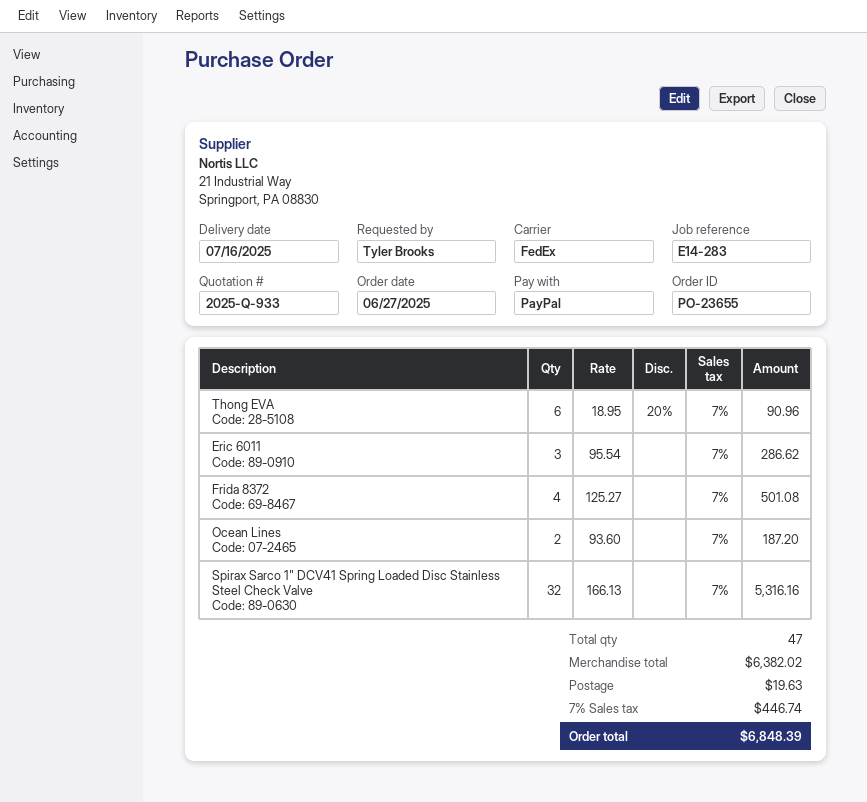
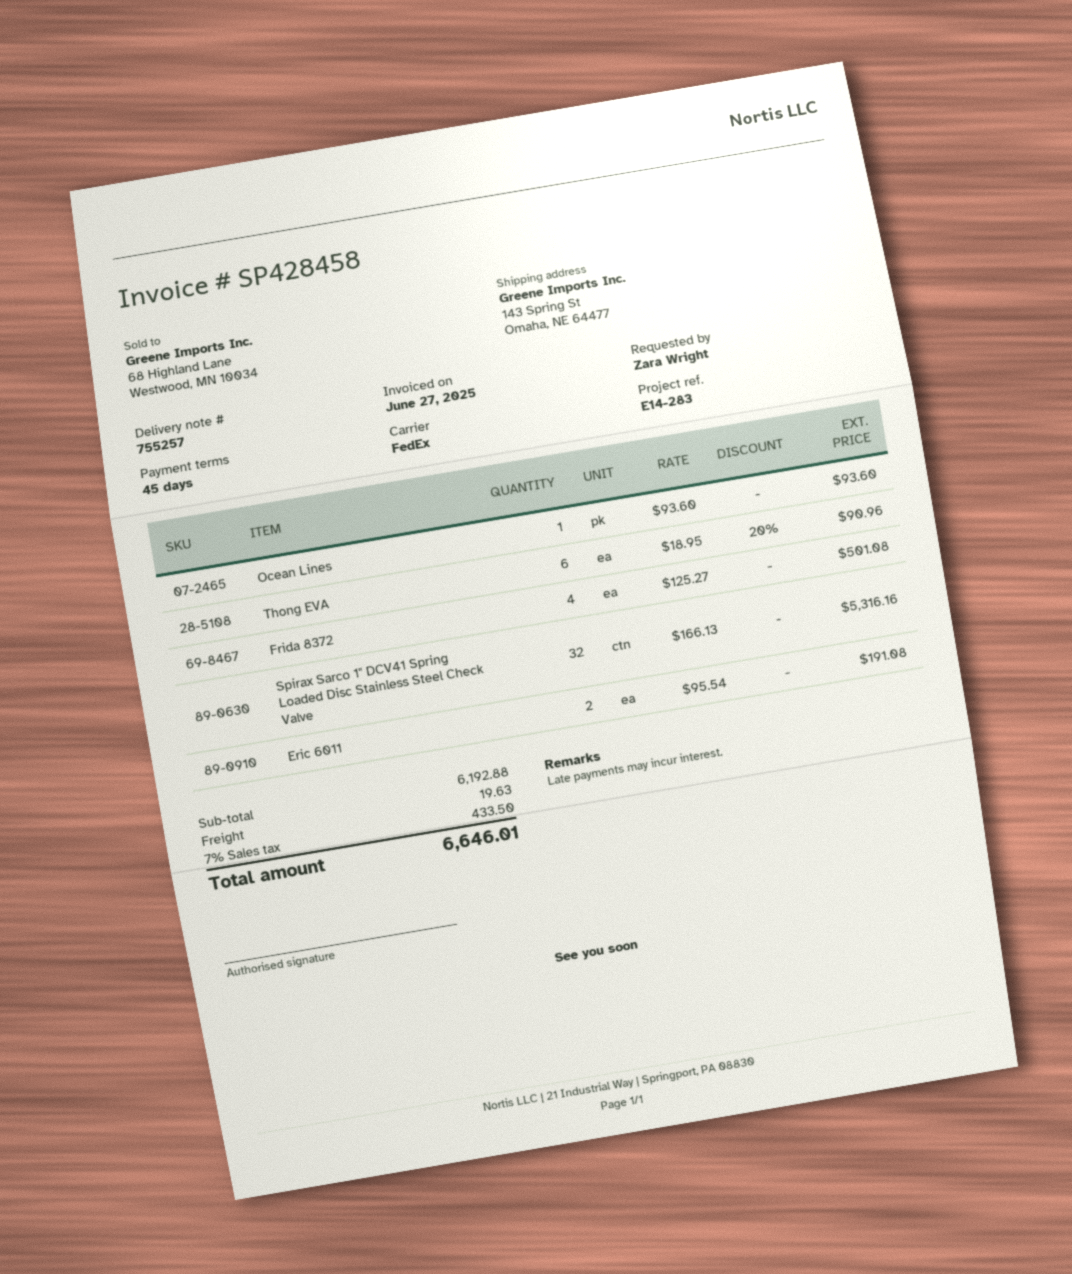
ordered by: Tyler Brooks -> Zara Wright
Eric 6011: 3 x 95.54 = 286.62 -> 2 x 95.54 = 191.08
Ocean Lines: 2 x 93.60 = 187.20 -> 1 x 93.60 = 93.60
subtotal: 6382.02 -> 6192.88
tax: 7% = 446.74 -> 7% = 433.50
total: 6848.39 -> 6646.01

